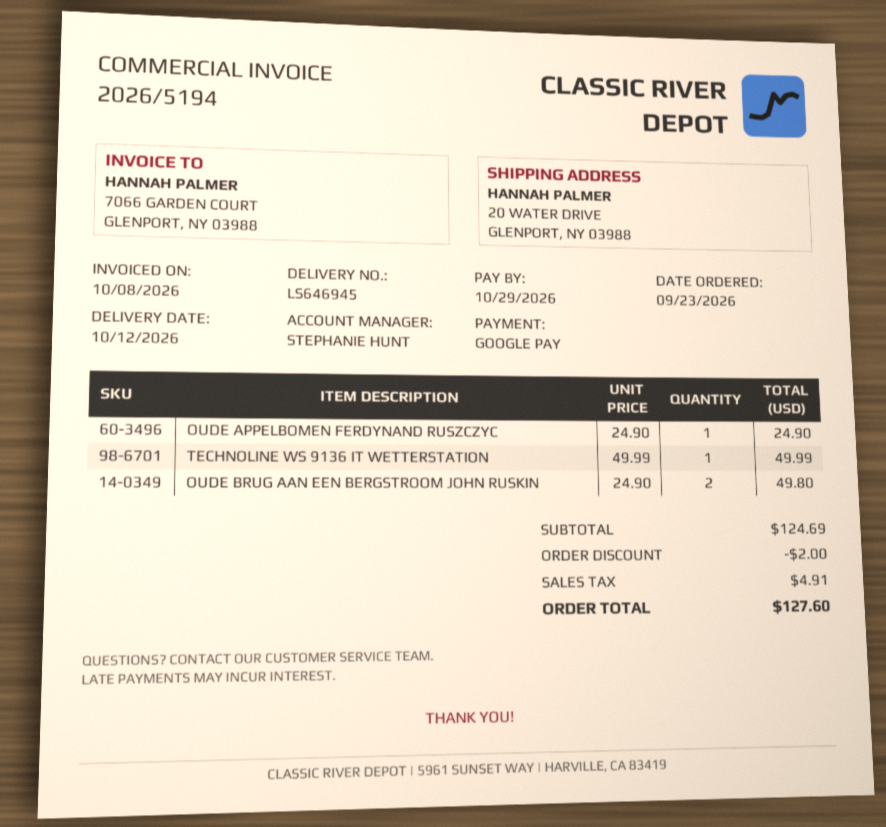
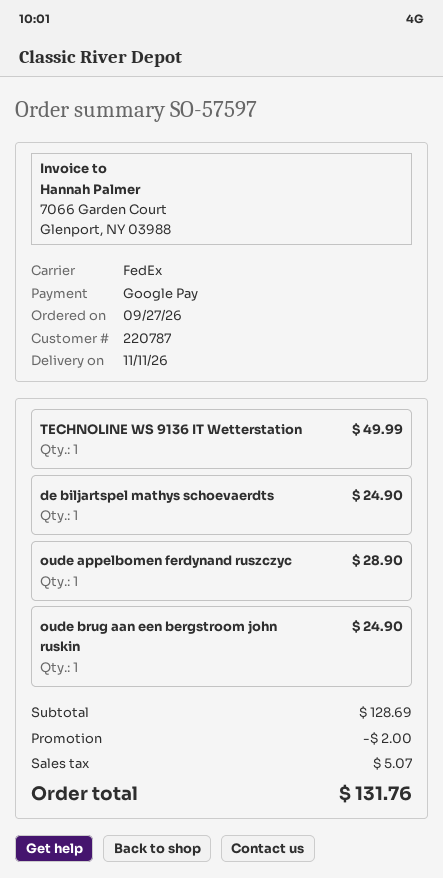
order date: 2026-09-23 -> 2026-09-27
delivery date: 2026-10-12 -> 2026-11-11
OUDE APPELBOMEN FERDYNAND RUSZCZYC: 1 for 24.90 -> 1 for 28.90
OUDE BRUG AAN EEN BERGSTROOM JOHN RUSKIN: 2 for 49.80 -> 1 for 24.90
de biljartspel mathys schoevaerdts: none -> 1 for 24.90
subtotal: 124.69 -> 128.69
tax: 4.91 -> 5.07
total: 127.60 -> 131.76

